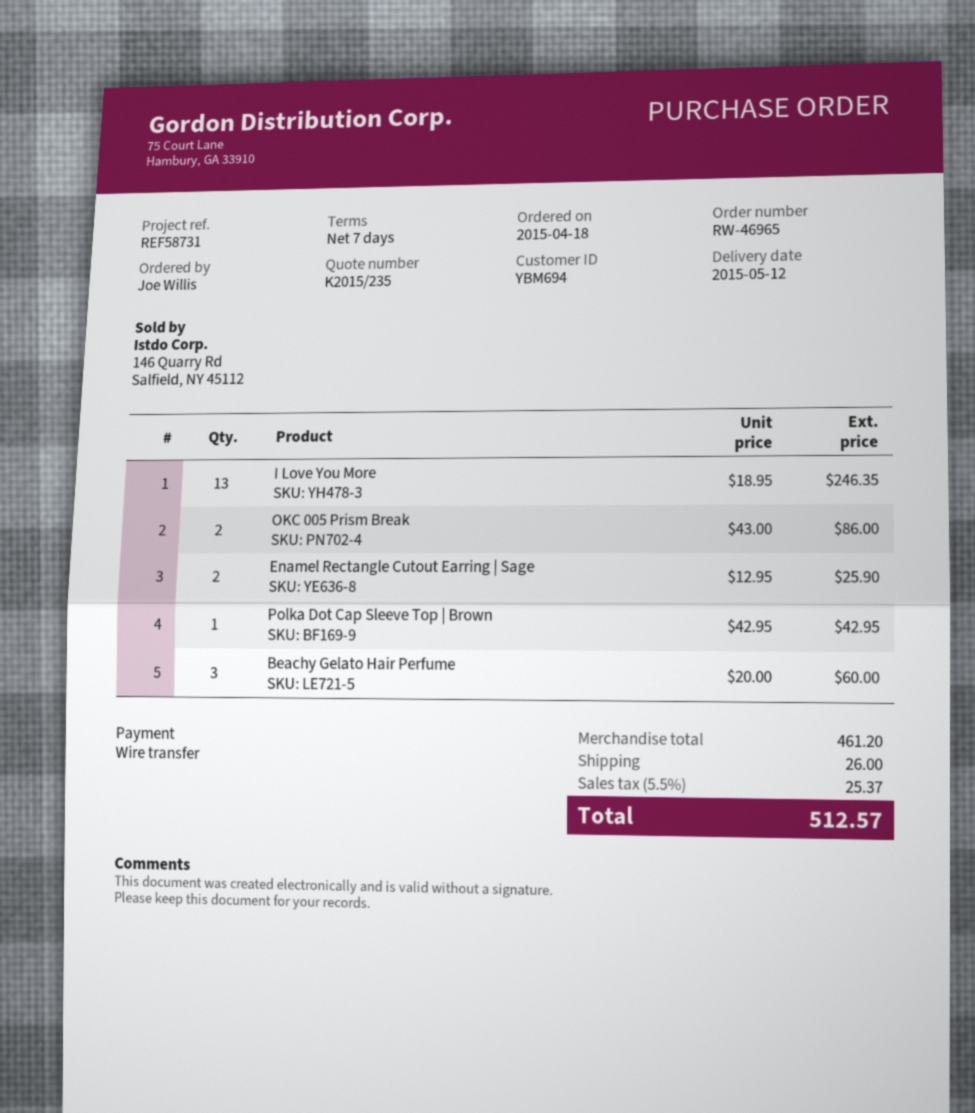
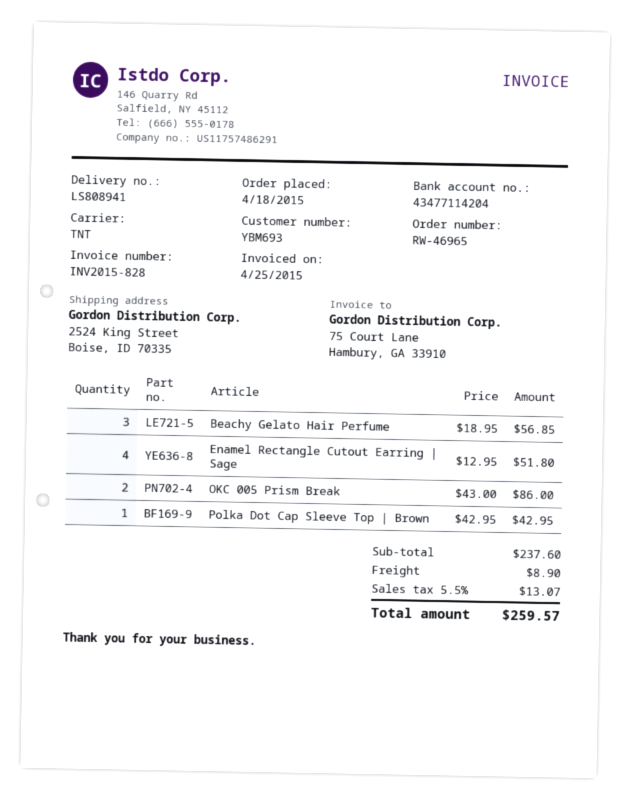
customer number: YBM694 -> YBM693
I Love You More: 13 x 18.95 = 246.35 -> none
Enamel Rectangle Cutout Earring | Sage: 2 x 12.95 = 25.90 -> 4 x 12.95 = 51.80
Beachy Gelato Hair Perfume: 3 x 20.00 = 60.00 -> 3 x 18.95 = 56.85
subtotal: 461.20 -> 237.60
shipping: 26.00 -> 8.90
tax: 5.5% = 25.37 -> 5.5% = 13.07
total: 512.57 -> 259.57

